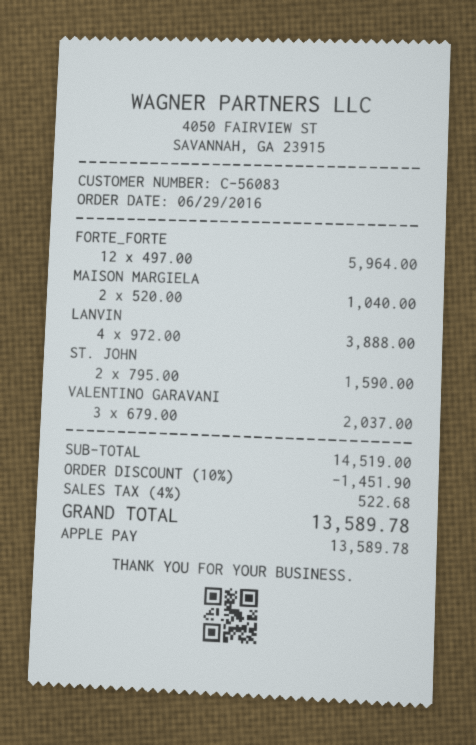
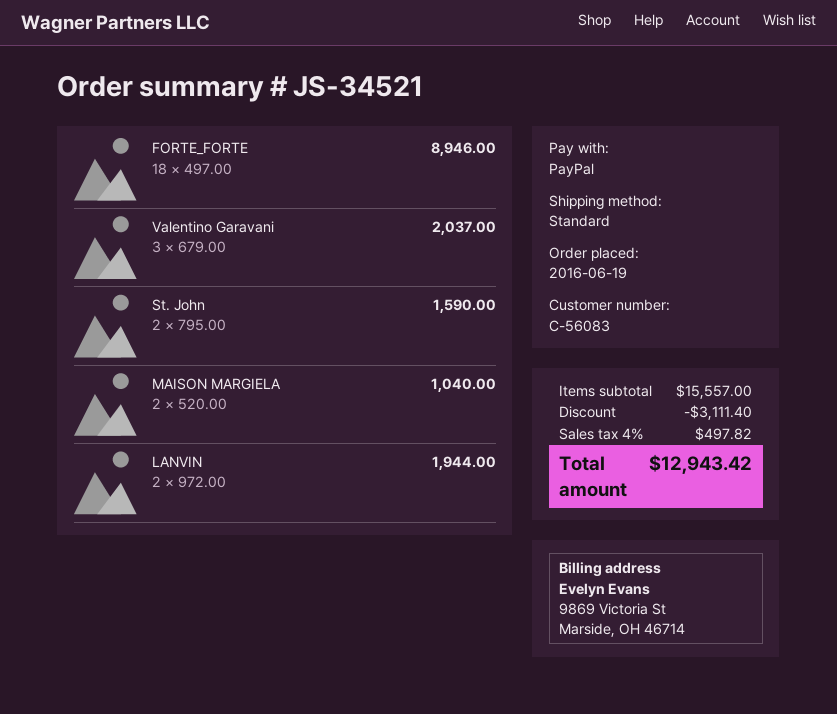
order date: 2016-06-29 -> 2016-06-19
payment method: Apple Pay -> PayPal
FORTE_FORTE: 12 x 497.00 = 5964.00 -> 18 x 497.00 = 8946.00
LANVIN: 4 x 972.00 = 3888.00 -> 2 x 972.00 = 1944.00
subtotal: 14519.00 -> 15557.00
discount: 1451.90 -> 3111.40
tax: 4% = 522.68 -> 4% = 497.82
total: 13589.78 -> 12943.42

